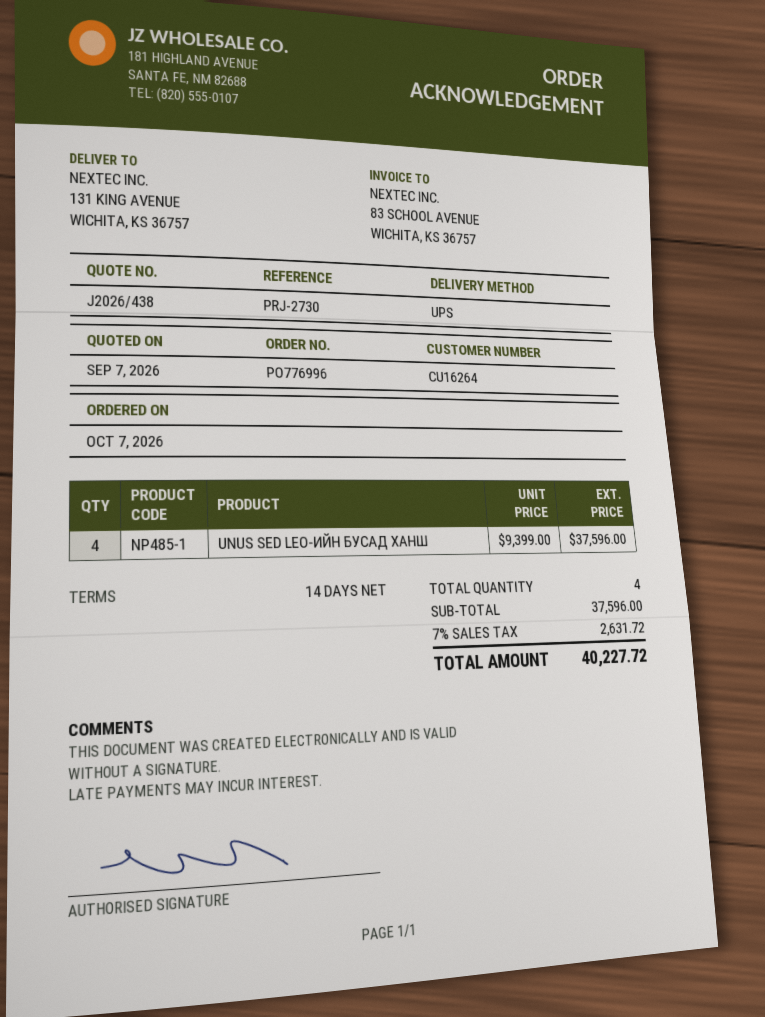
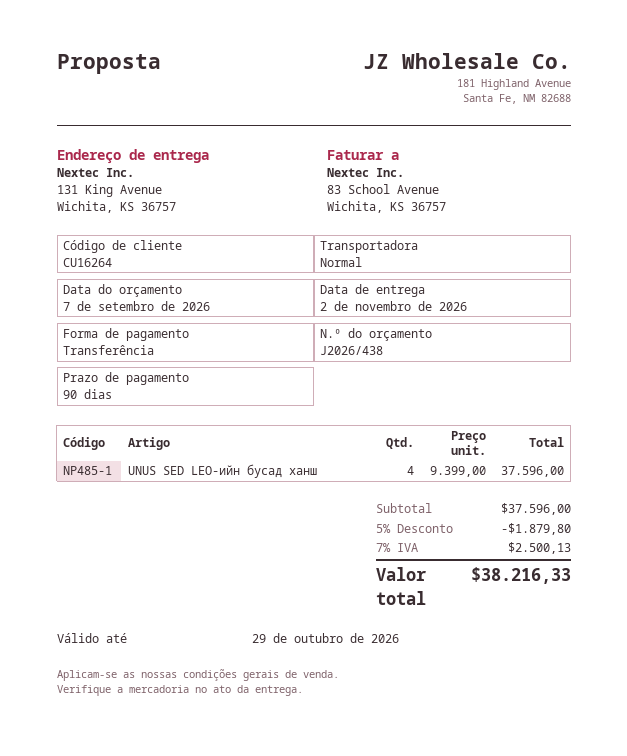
payment terms: 14 days -> 90 days
shipping method: UPS -> standard
discount: none -> 5% = 1879.80
tax: 7% = 2631.72 -> 7% = 2500.13
total: 40227.72 -> 38216.33

